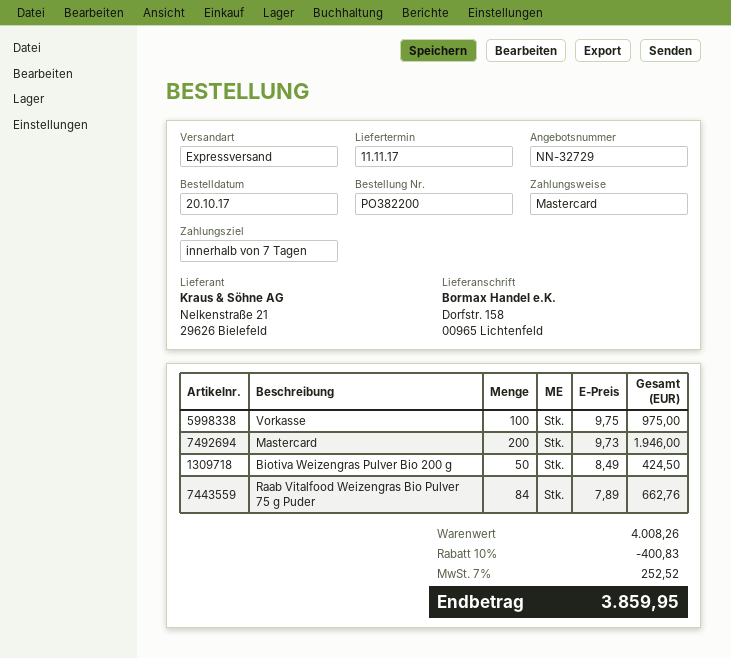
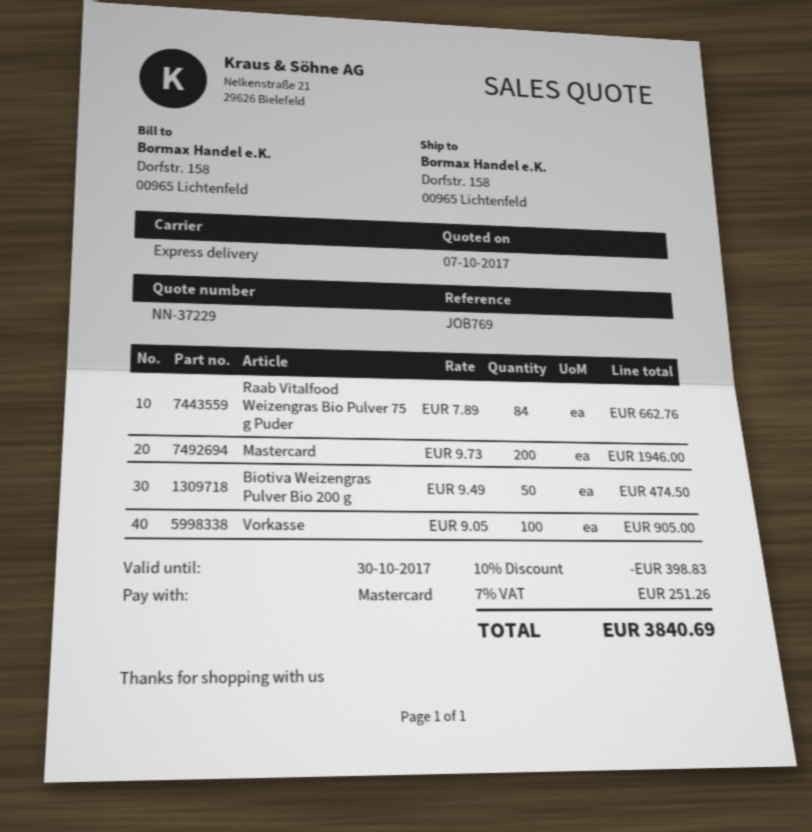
quote number: NN-32729 -> NN-37229
Vorkasse: 100 x 9.75 = 975.00 -> 100 x 9.05 = 905.00
Biotiva Weizengras Pulver Bio 200 g: 50 x 8.49 = 424.50 -> 50 x 9.49 = 474.50
discount: 10% = 400.83 -> 10% = 398.83
tax: 7% = 252.52 -> 7% = 251.26
total: 3859.95 -> 3840.69

